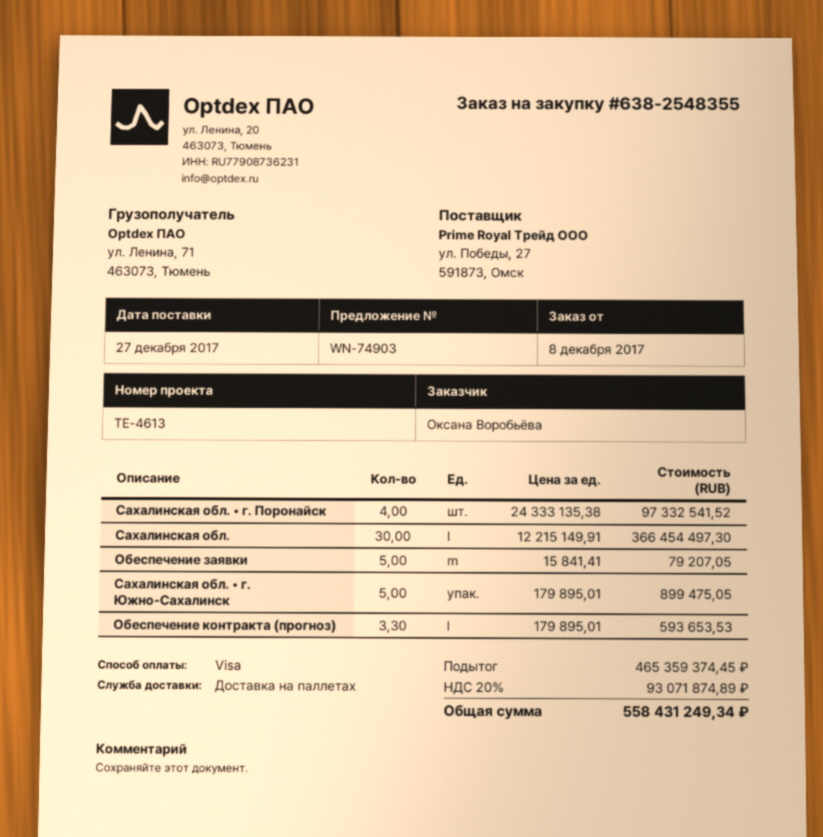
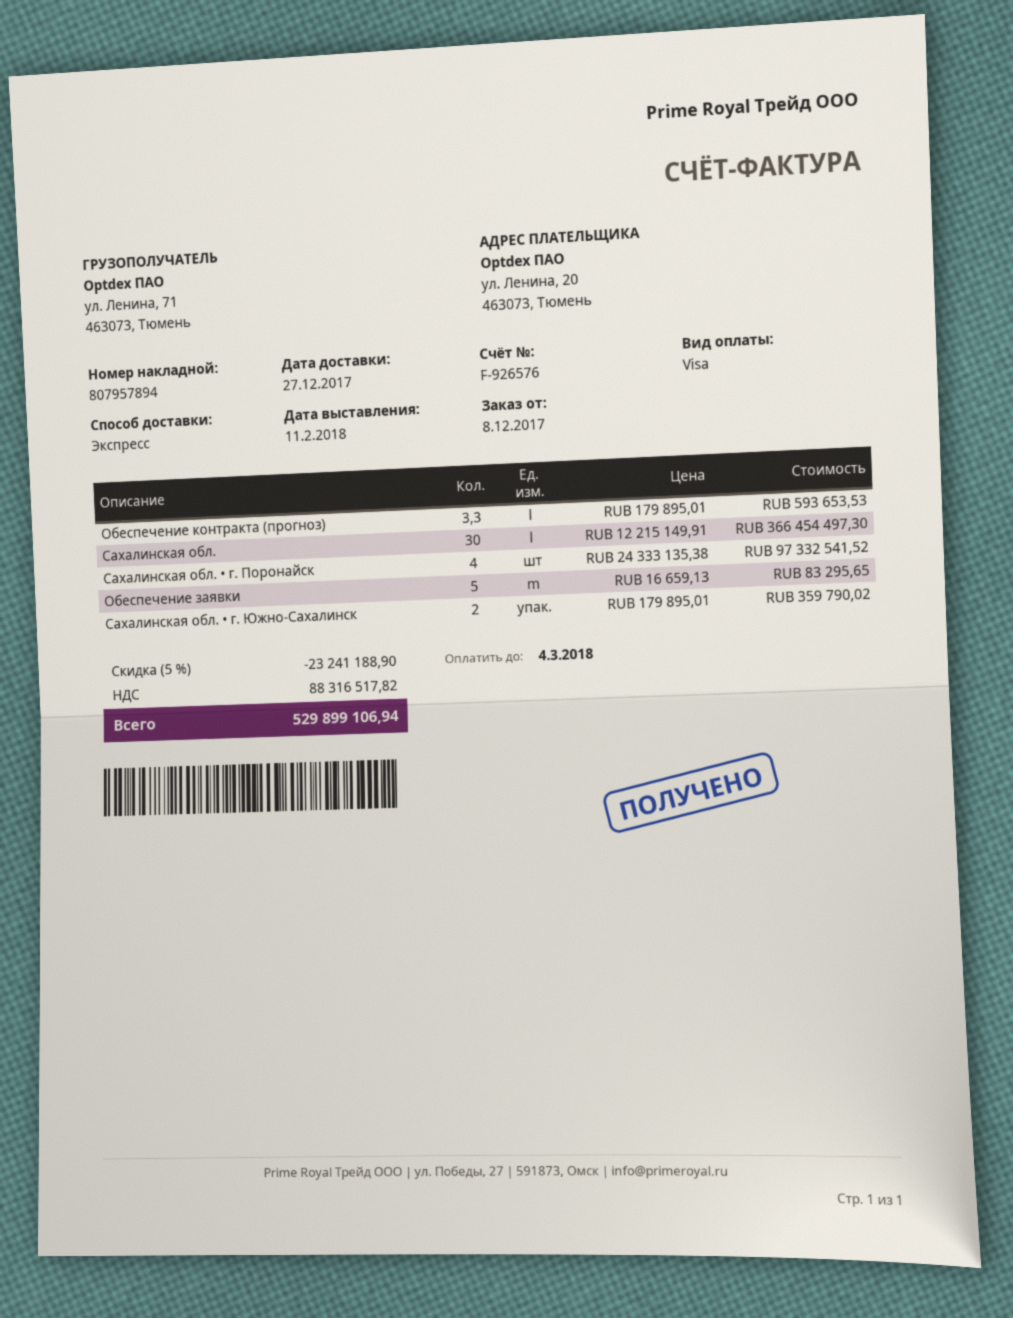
shipping method: pallet freight -> express
Обеспечение заявки: 5 x 15841.41 = 79207.05 -> 5 x 16659.13 = 83295.65
Сахалинская обл. • г. Южно-Сахалинск: 5 x 179895.01 = 899475.05 -> 2 x 179895.01 = 359790.02
discount: none -> 5% = 23241188.90
tax: 93071874.89 -> 88316517.82
total: 558431249.34 -> 529899106.94

